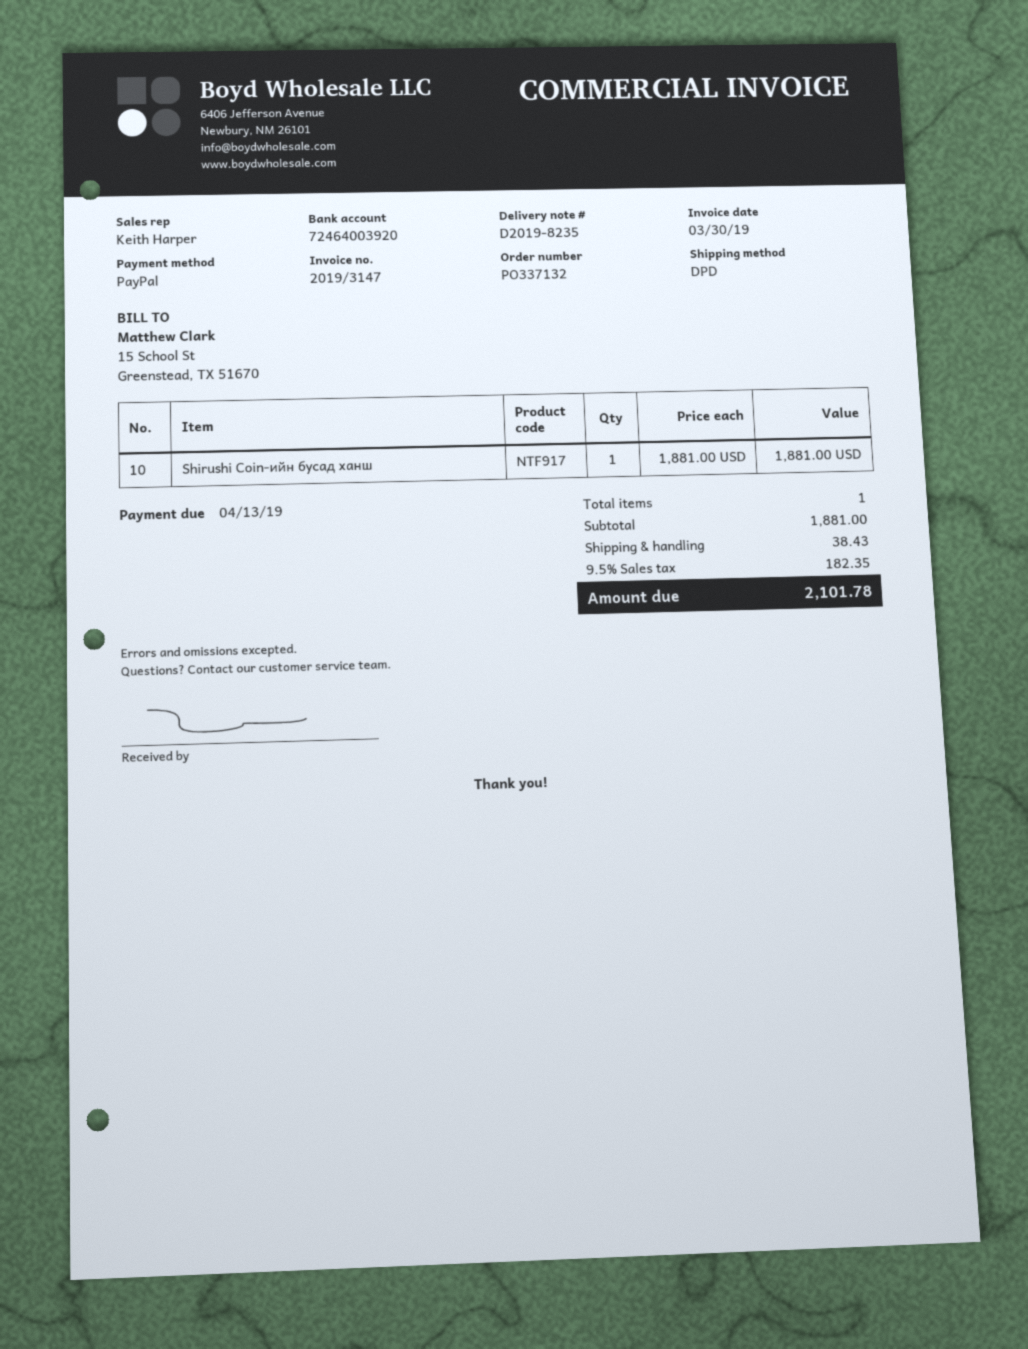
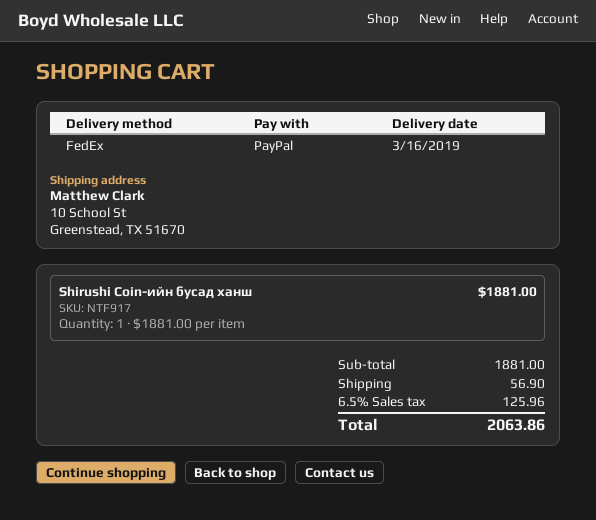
shipping method: DPD -> FedEx
shipping: 38.43 -> 56.90
tax: 9.5% = 182.35 -> 6.5% = 125.96
total: 2101.78 -> 2063.86

